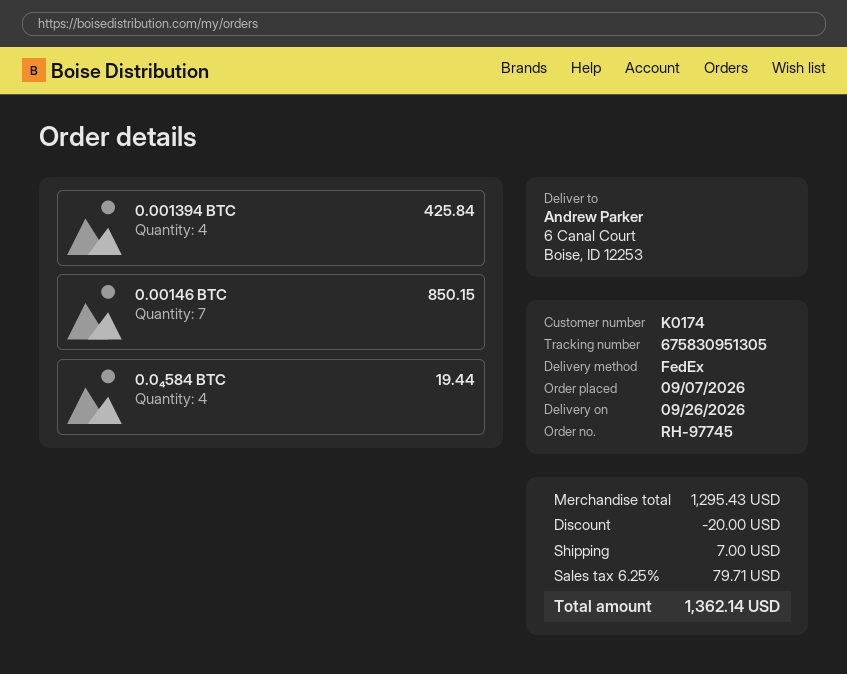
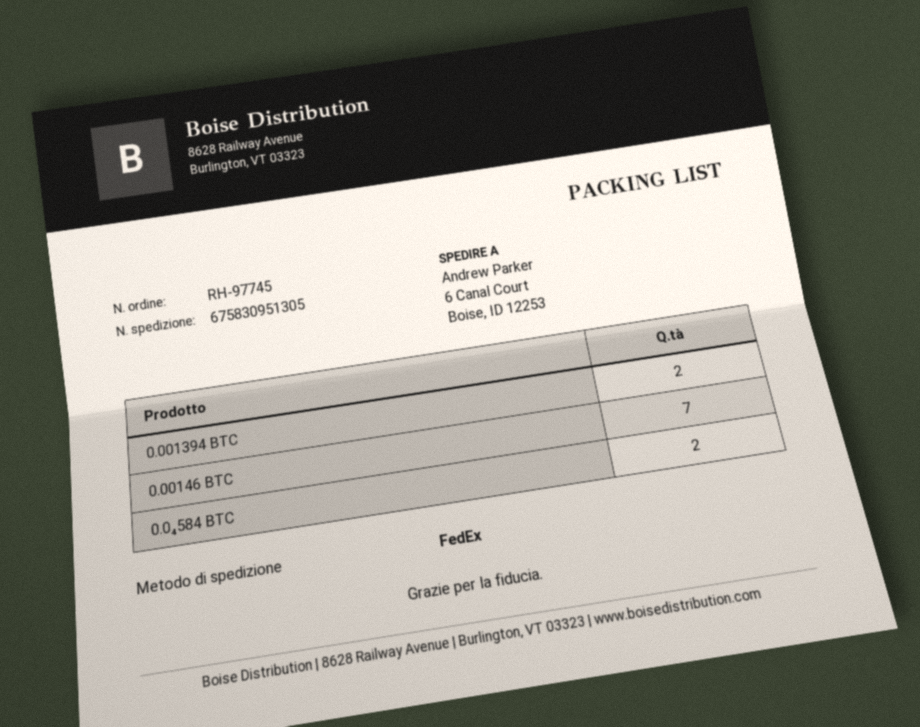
0.001394 BTC: 4 -> 2
0.0₄584 BTC: 4 -> 2

